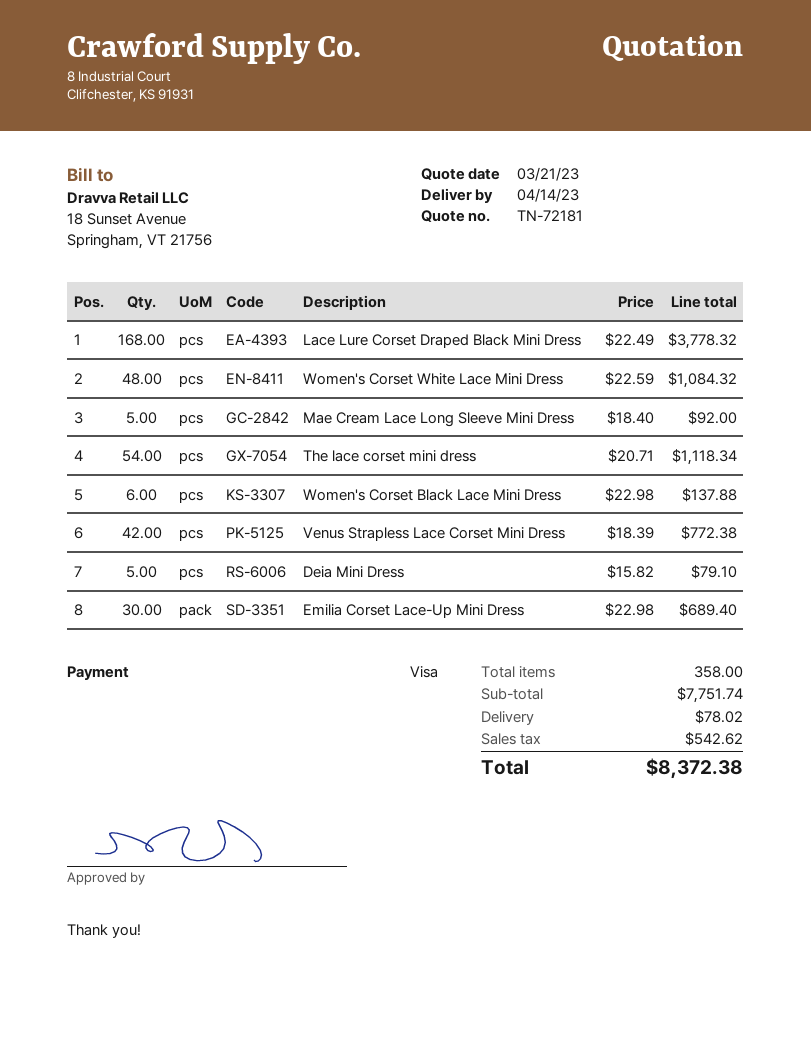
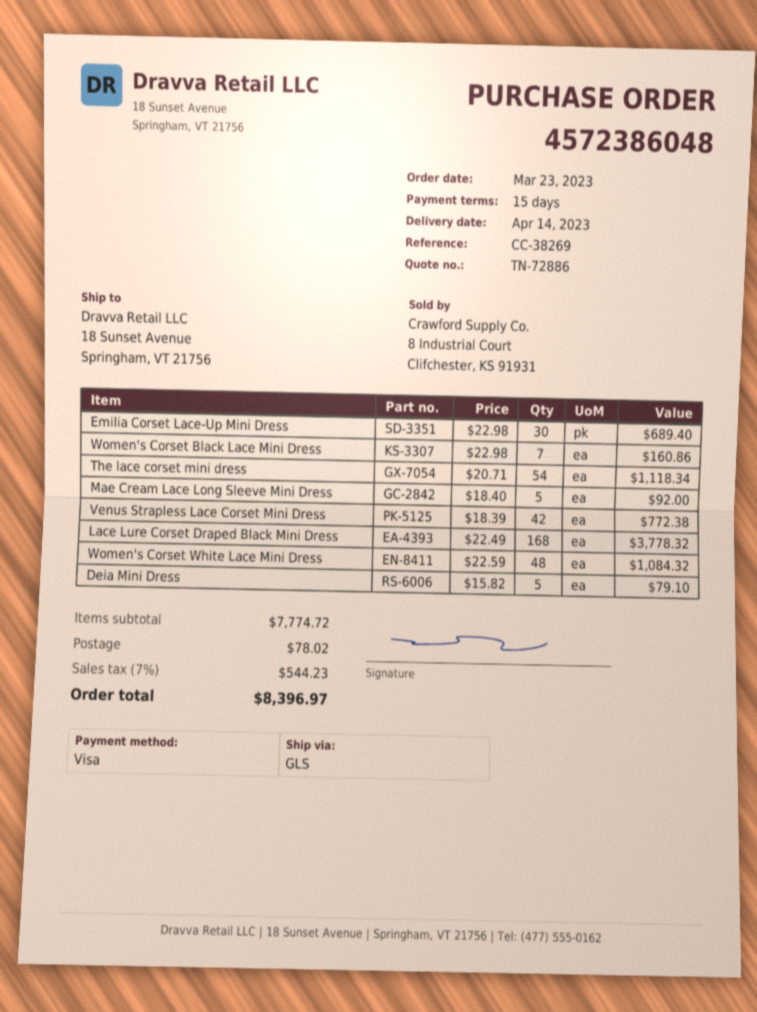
quote number: TN-72181 -> TN-72886
Women's Corset Black Lace Mini Dress: 6 x 22.98 = 137.88 -> 7 x 22.98 = 160.86
subtotal: 7751.74 -> 7774.72
tax: 542.62 -> 544.23
total: 8372.38 -> 8396.97

